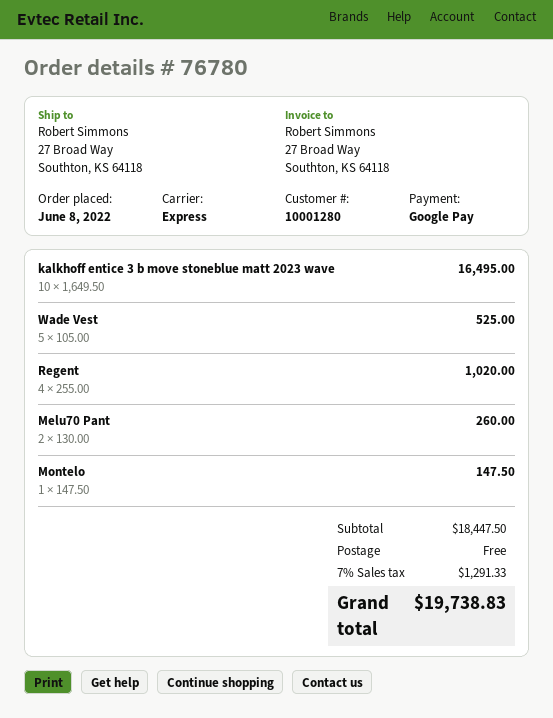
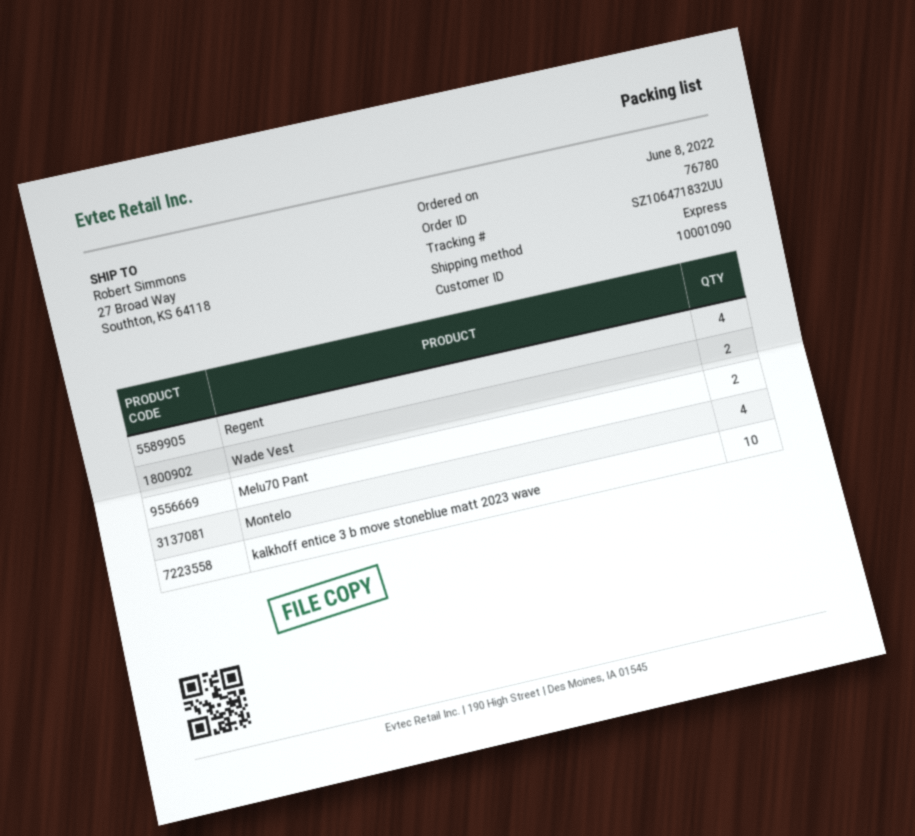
customer number: 10001280 -> 10001090
Wade Vest: 5 -> 2
Montelo: 1 -> 4

